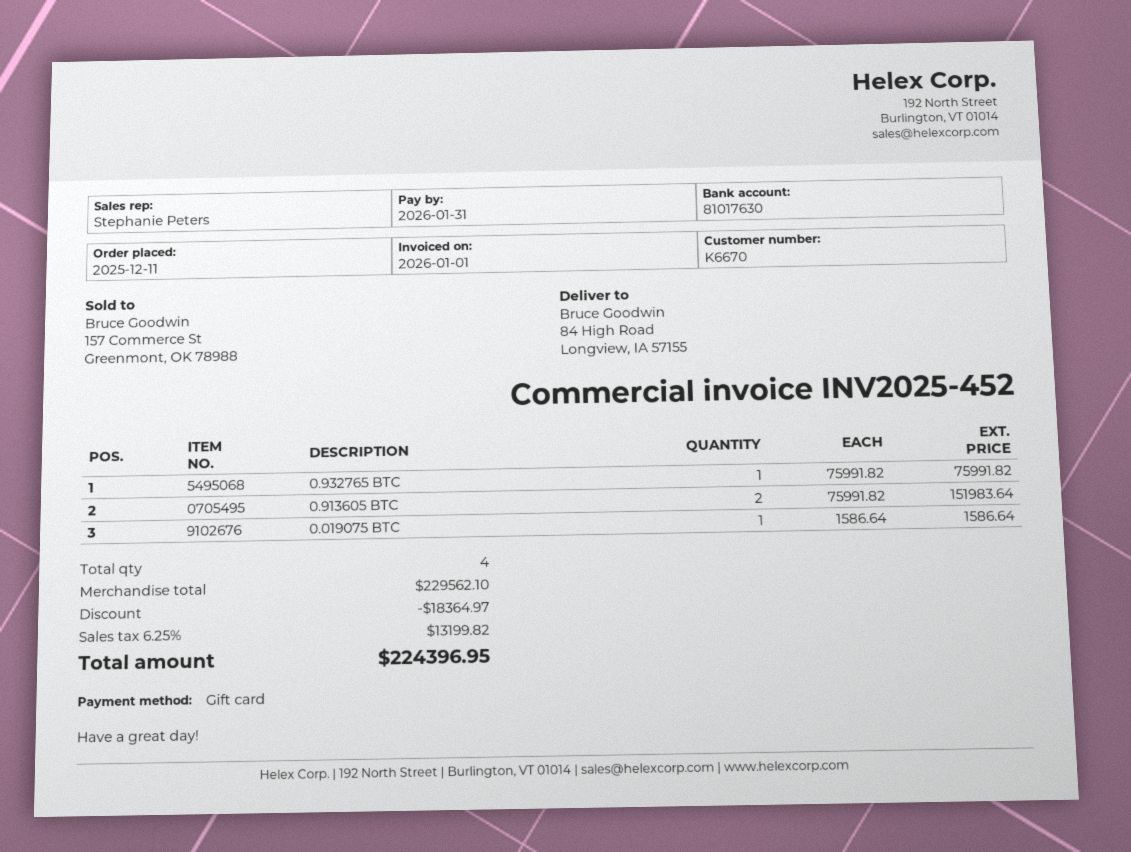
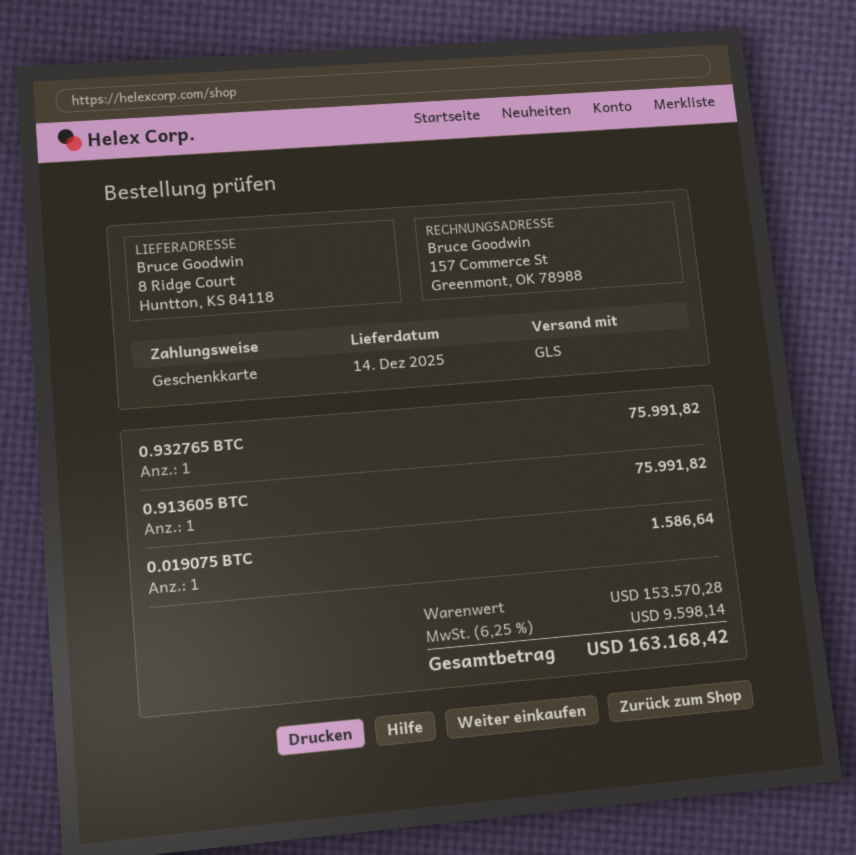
ship to: 84 High Road, Longview, IA 57155 -> 8 Ridge Court, Huntton, KS 84118
0.913605 BTC: 2 for 151983.64 -> 1 for 75991.82
subtotal: 229562.10 -> 153570.28
discount: 18364.97 -> none
tax: 6.25% = 13199.82 -> 6.25% = 9598.14
total: 224396.95 -> 163168.42

